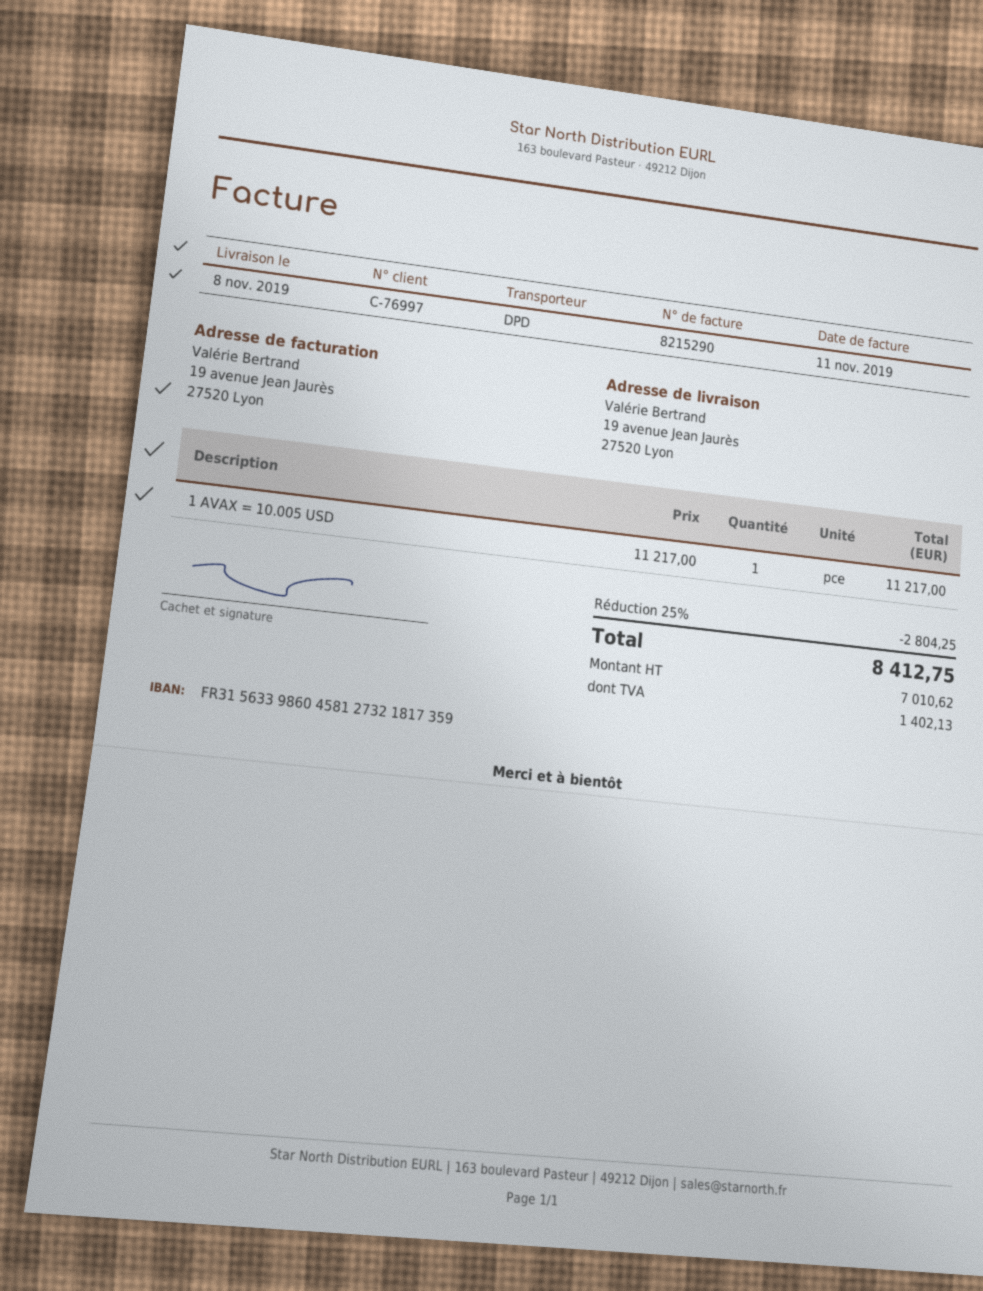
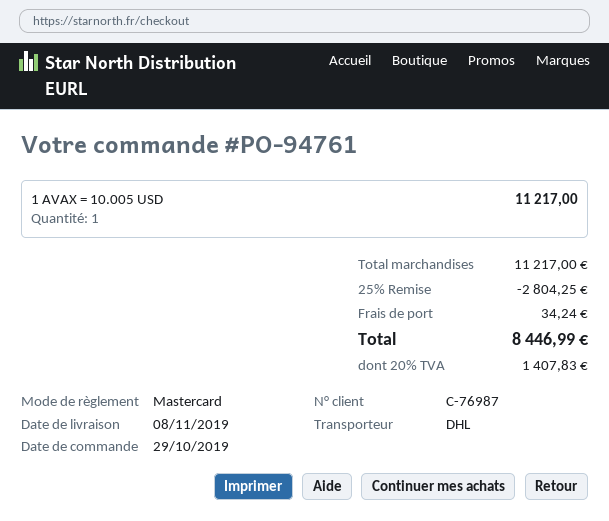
customer number: C-76997 -> C-76987
shipping method: DPD -> DHL
shipping: none -> 34.24
tax: 1402.13 -> 1407.83
total: 8412.75 -> 8446.99

